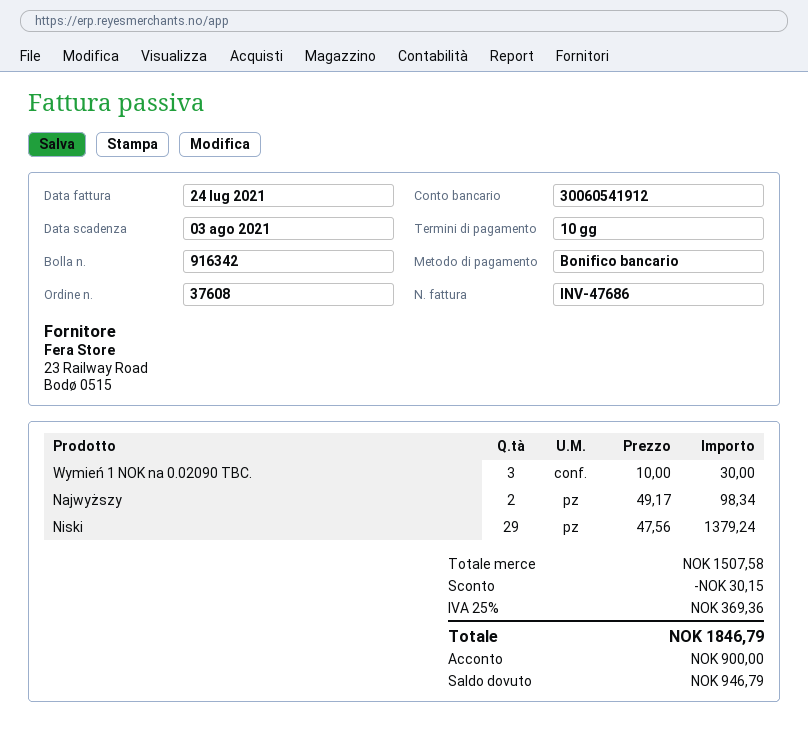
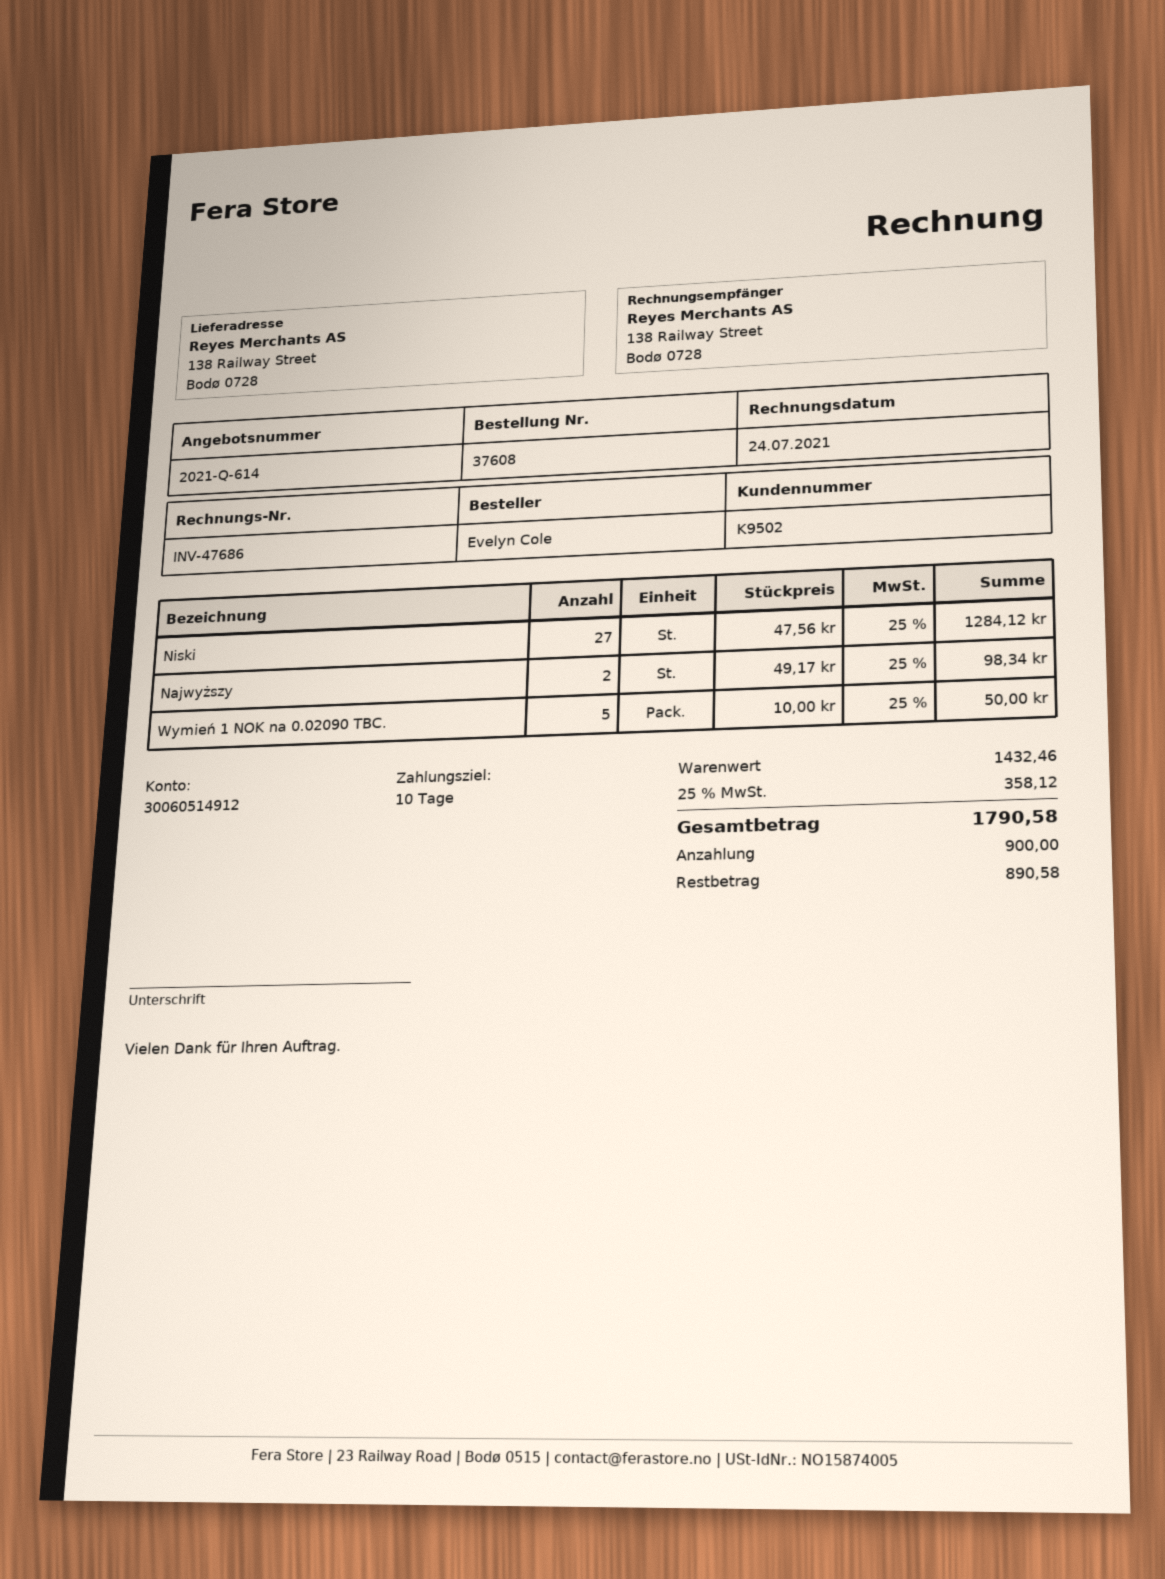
bank account: 30060541912 -> 30060514912
Wymień 1 NOK na 0.02090 TBC.: 3 x 10.00 = 30.00 -> 5 x 10.00 = 50.00
Niski: 29 x 47.56 = 1379.24 -> 27 x 47.56 = 1284.12
subtotal: 1507.58 -> 1432.46
discount: 30.15 -> none
tax: 25% = 369.36 -> 25% = 358.12
total: 1846.79 -> 1790.58
balance: 946.79 -> 890.58

